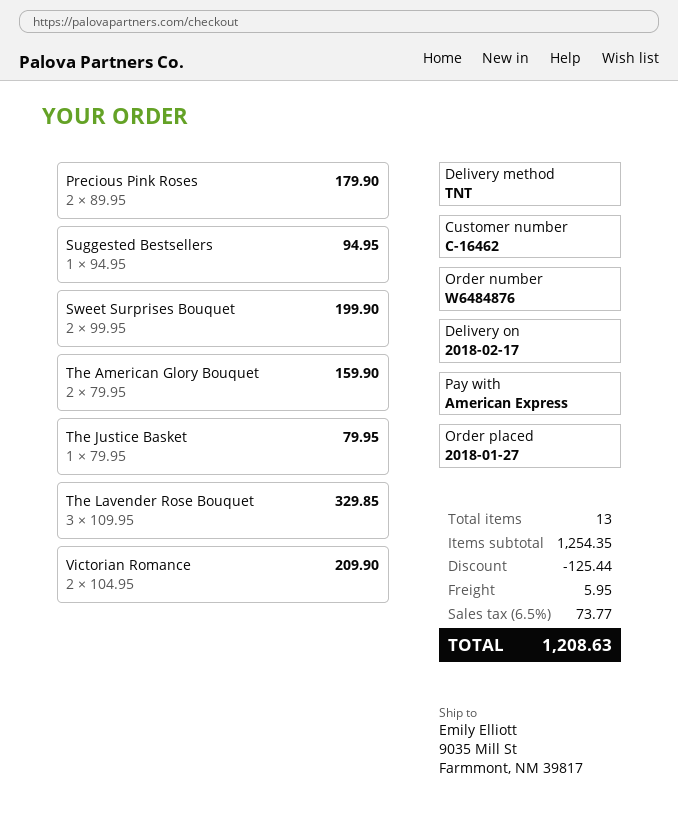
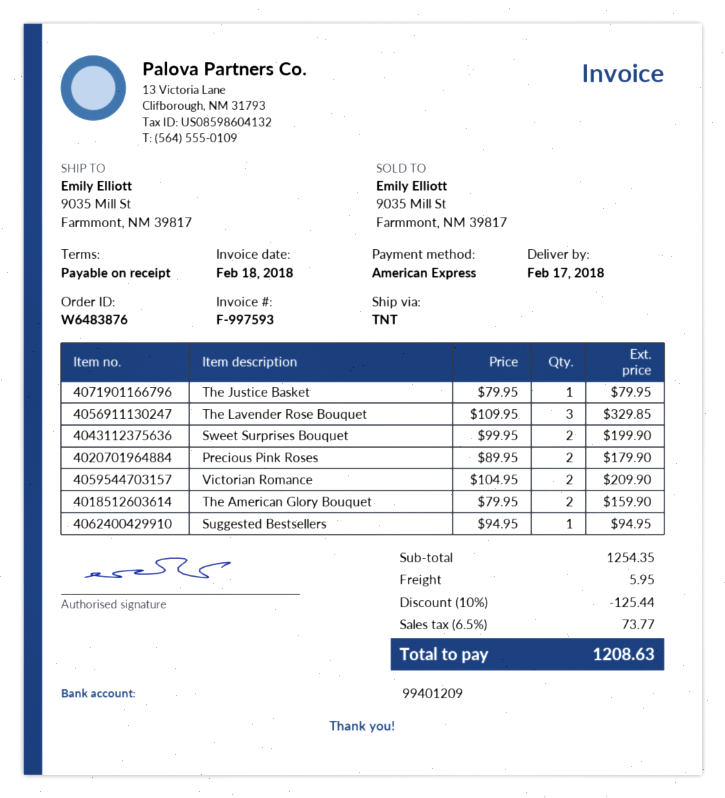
order number: W6484876 -> W6483876

